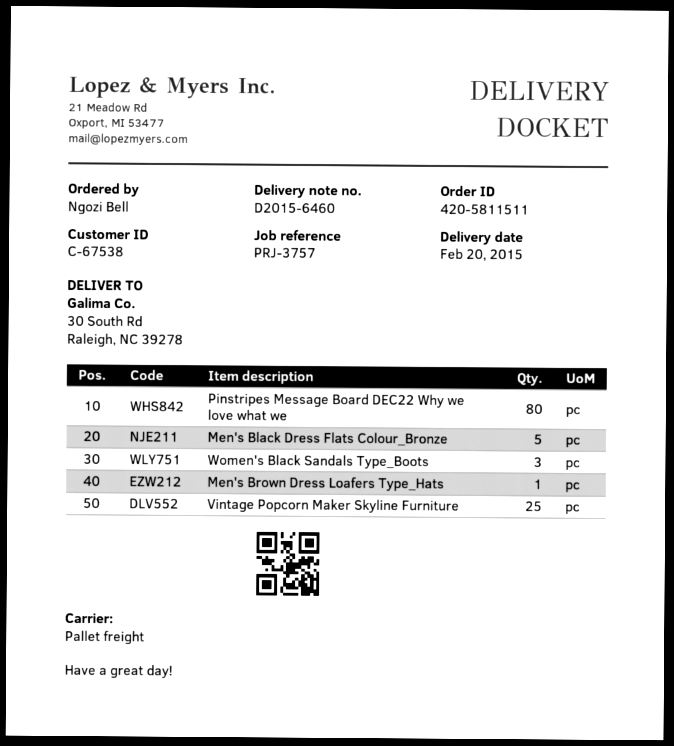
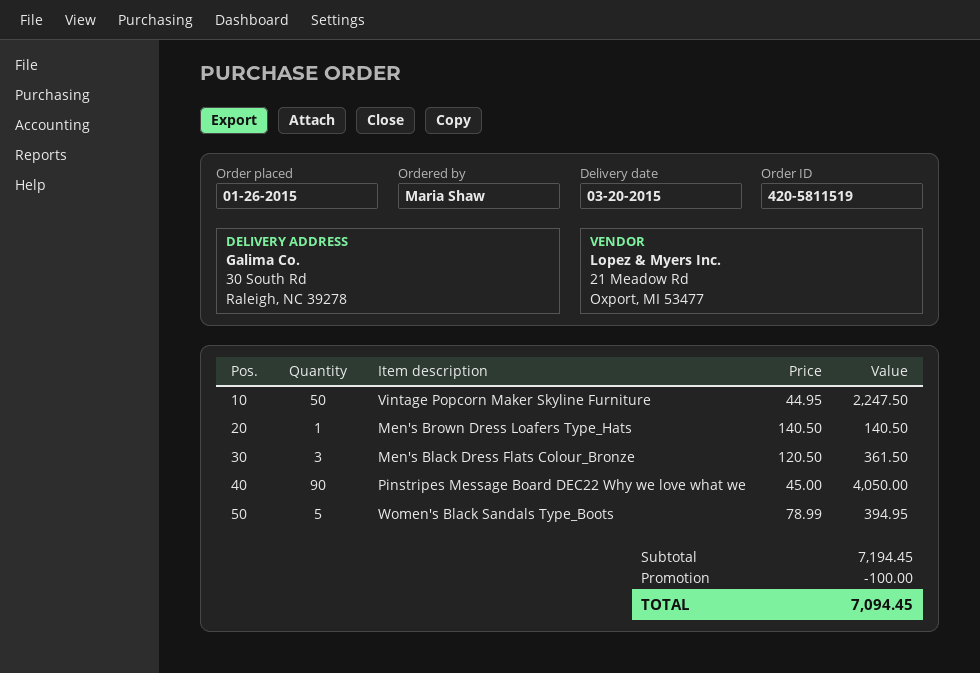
order number: 420-5811511 -> 420-5811519
delivery date: 2015-02-20 -> 2015-03-20
ordered by: Ngozi Bell -> Maria Shaw
Pinstripes Message Board DEC22 Why we love what we: 80 -> 90
Men's Black Dress Flats Colour_Bronze: 5 -> 3
Women's Black Sandals Type_Boots: 3 -> 5
Vintage Popcorn Maker Skyline Furniture: 25 -> 50

